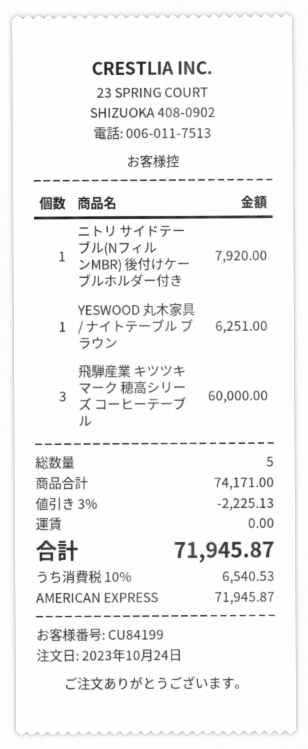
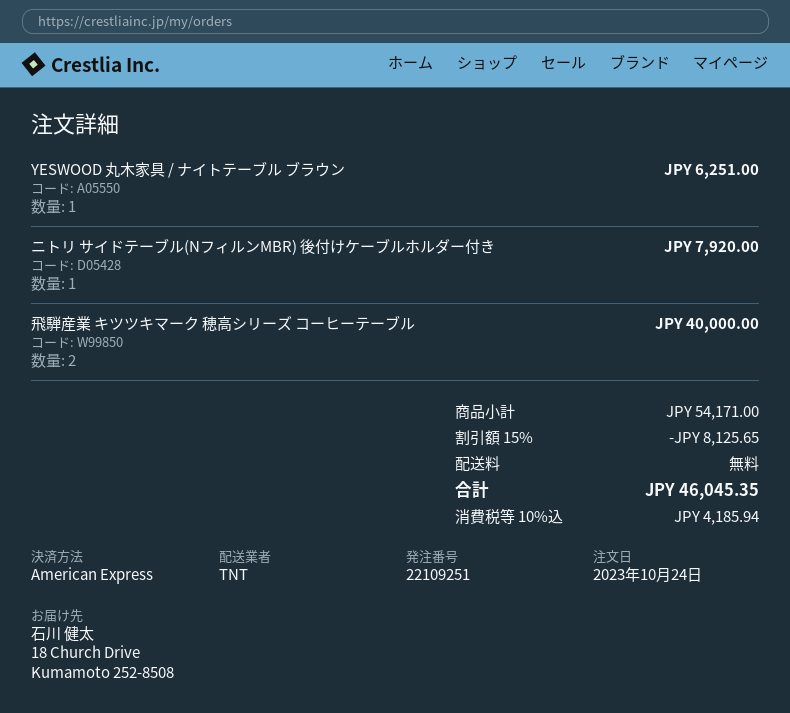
飛騨産業 キツツキマーク 穂高シリーズ コーヒーテーブル: 3 for 60000.00 -> 2 for 40000.00
subtotal: 74171.00 -> 54171.00
discount: 3% = 2225.13 -> 15% = 8125.65
tax: 10% = 6540.53 -> 10% = 4185.94
total: 71945.87 -> 46045.35

